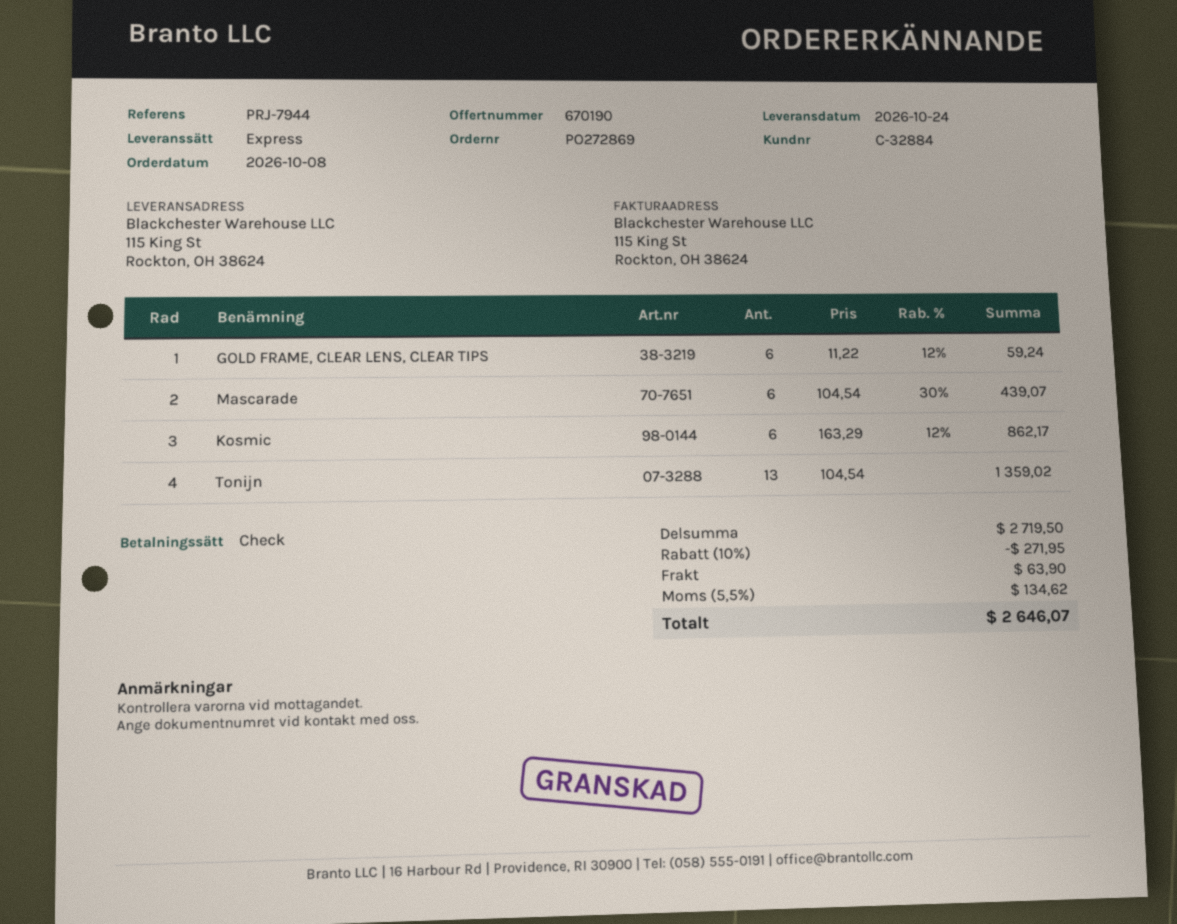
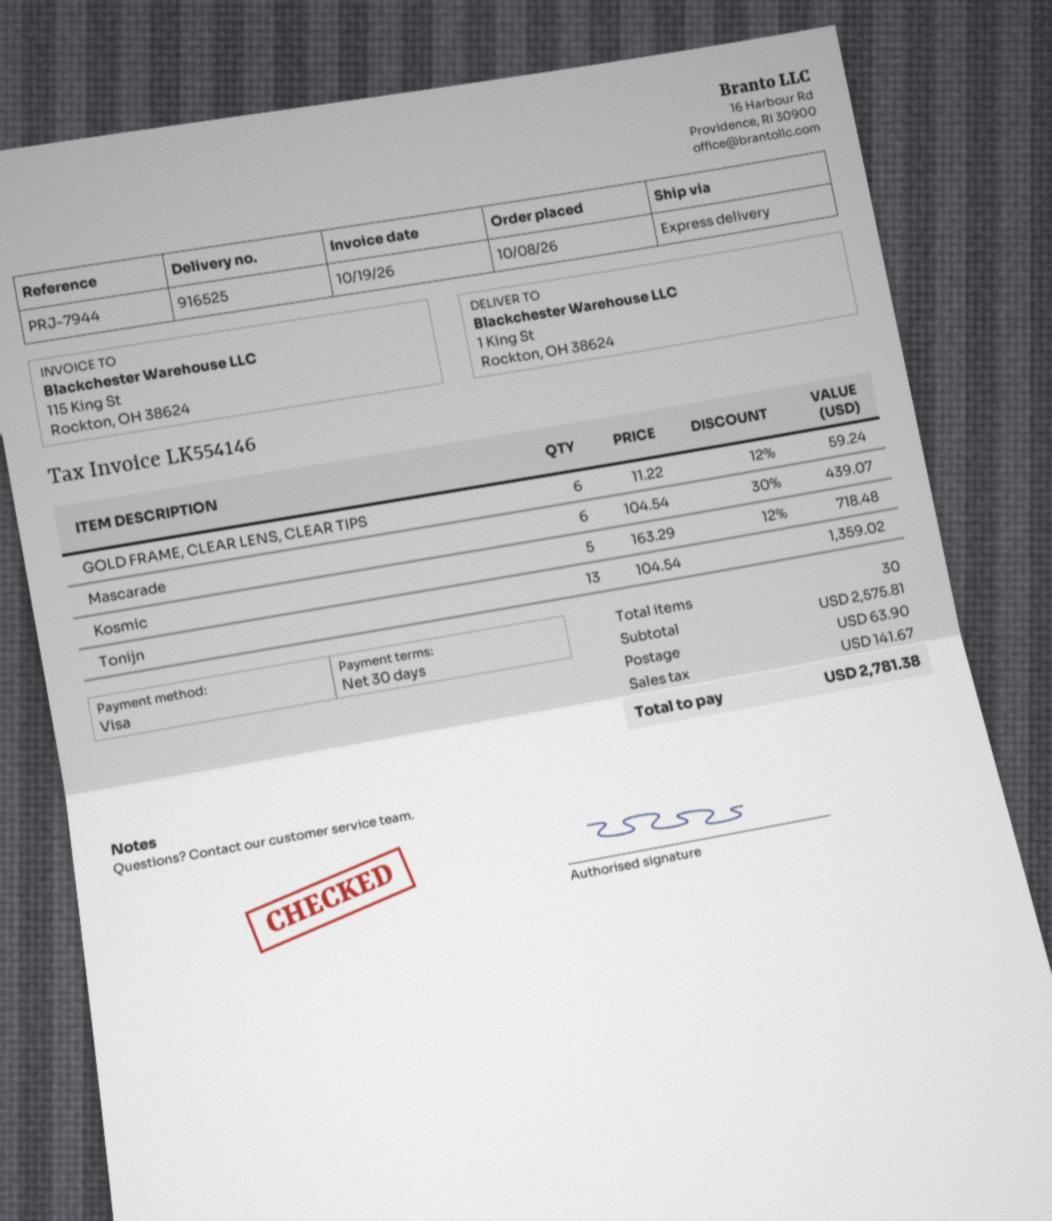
payment method: cheque -> Visa
ship to: 115 King St, Rockton, OH 38624 -> 1 King St, Rockton, OH 38624
Kosmic: 6 x 163.29 - 12% = 862.17 -> 5 x 163.29 - 12% = 718.48
subtotal: 2719.50 -> 2575.81
discount: 10% = 271.95 -> none
tax: 134.62 -> 141.67
total: 2646.07 -> 2781.38

